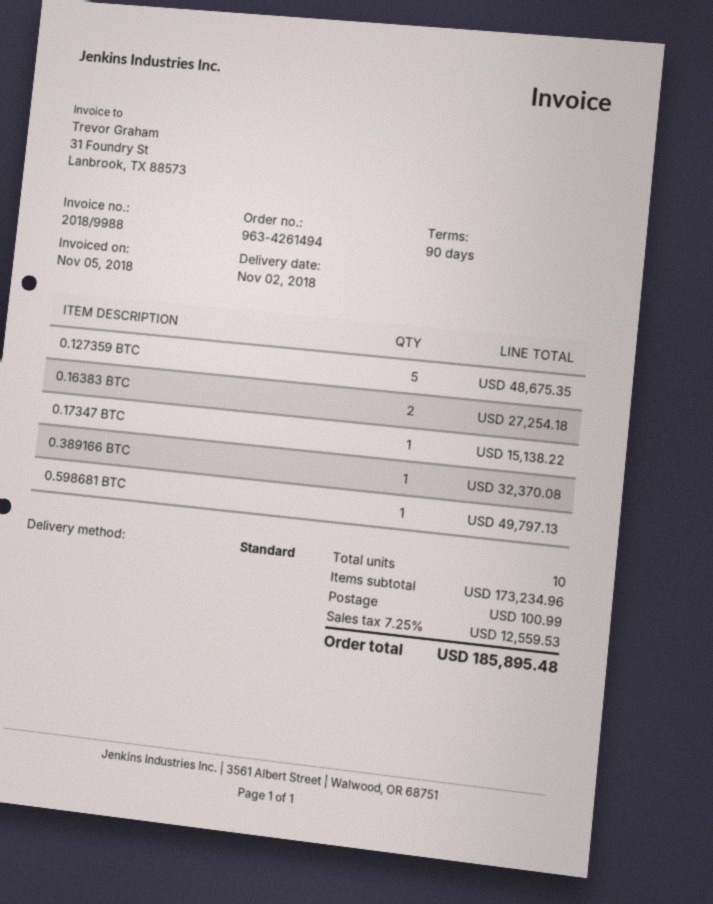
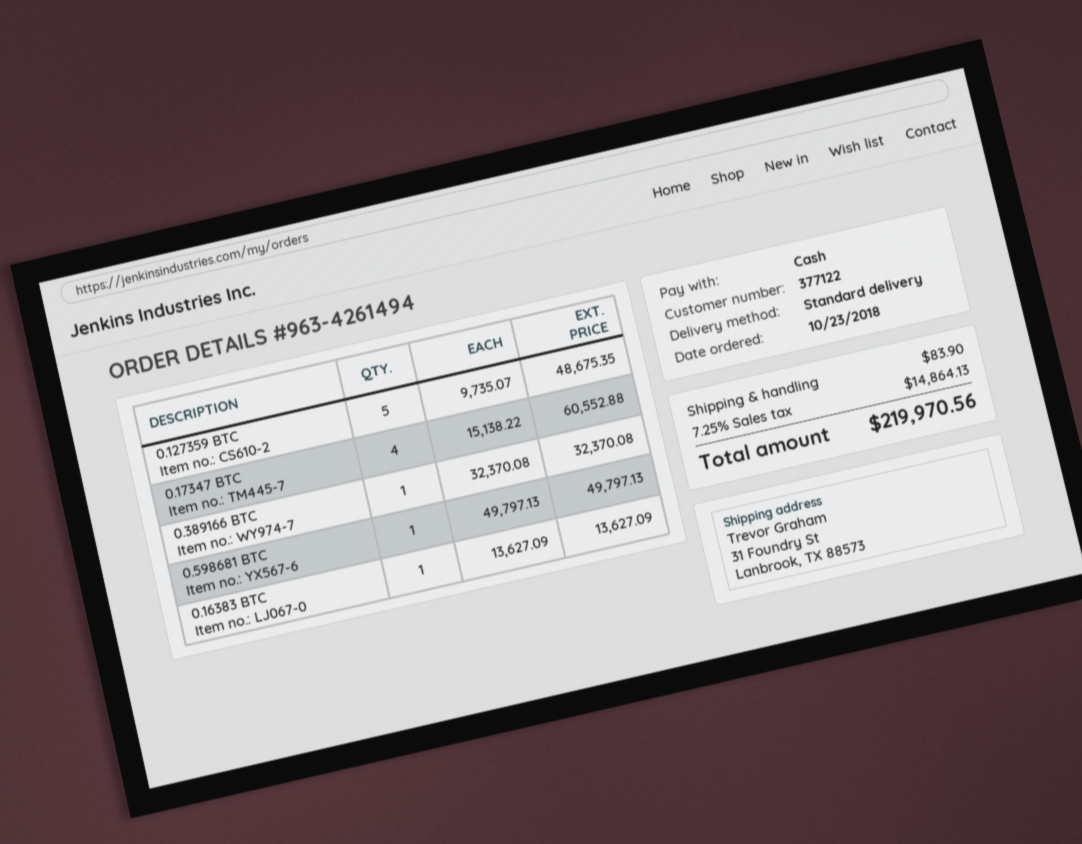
0.16383 BTC: 2 for 27254.18 -> 1 for 13627.09
0.17347 BTC: 1 for 15138.22 -> 4 for 60552.88
shipping: 100.99 -> 83.90
tax: 7.25% = 12559.53 -> 7.25% = 14864.13
total: 185895.48 -> 219970.56

